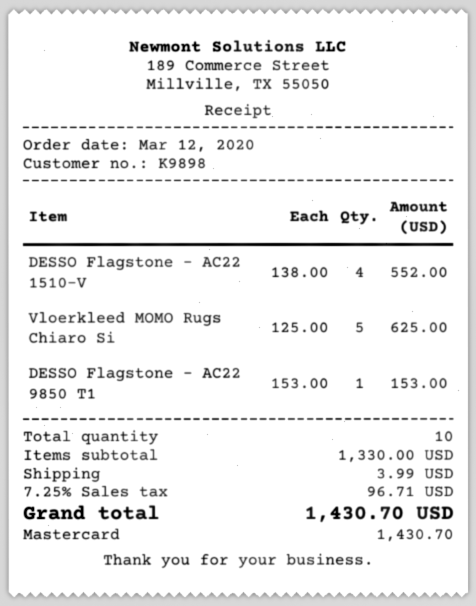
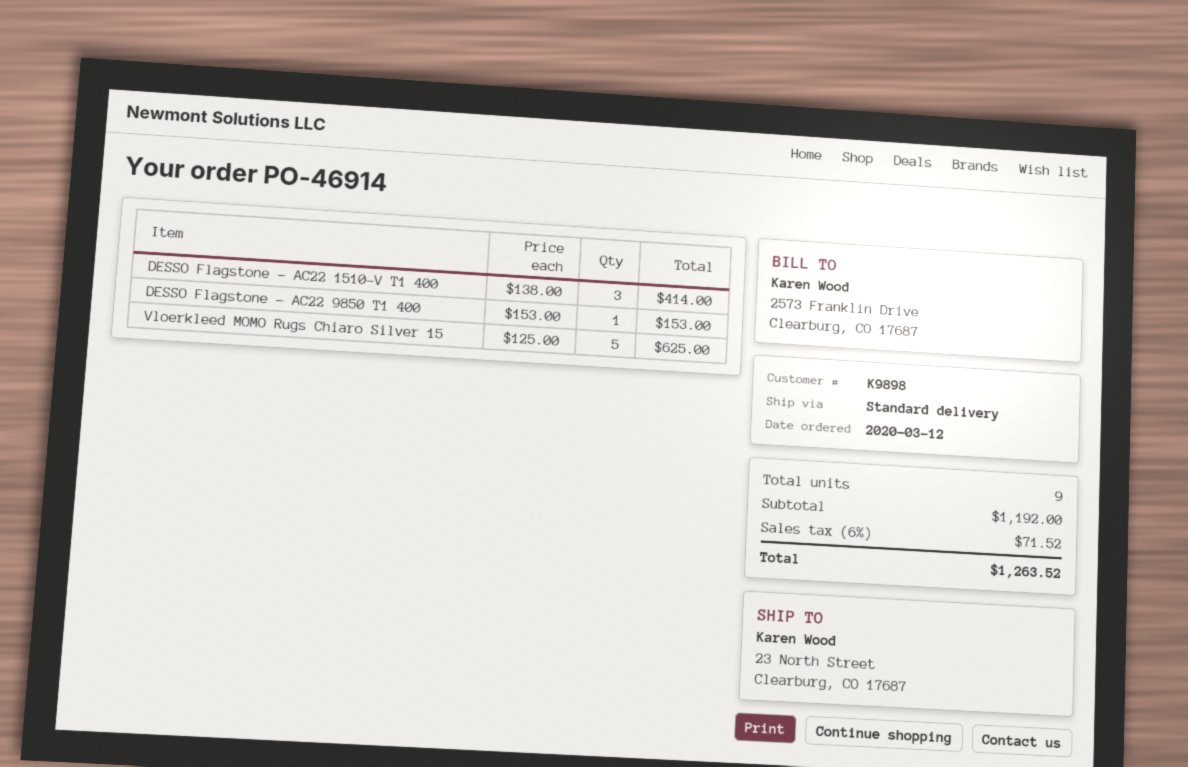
DESSO Flagstone – AC22 1510-V: 4 x 138.00 = 552.00 -> 3 x 138.00 = 414.00
total quantity: 10 -> 9
subtotal: 1330.00 -> 1192.00
shipping: 3.99 -> none
tax: 7.25% = 96.71 -> 6% = 71.52
total: 1430.70 -> 1263.52

